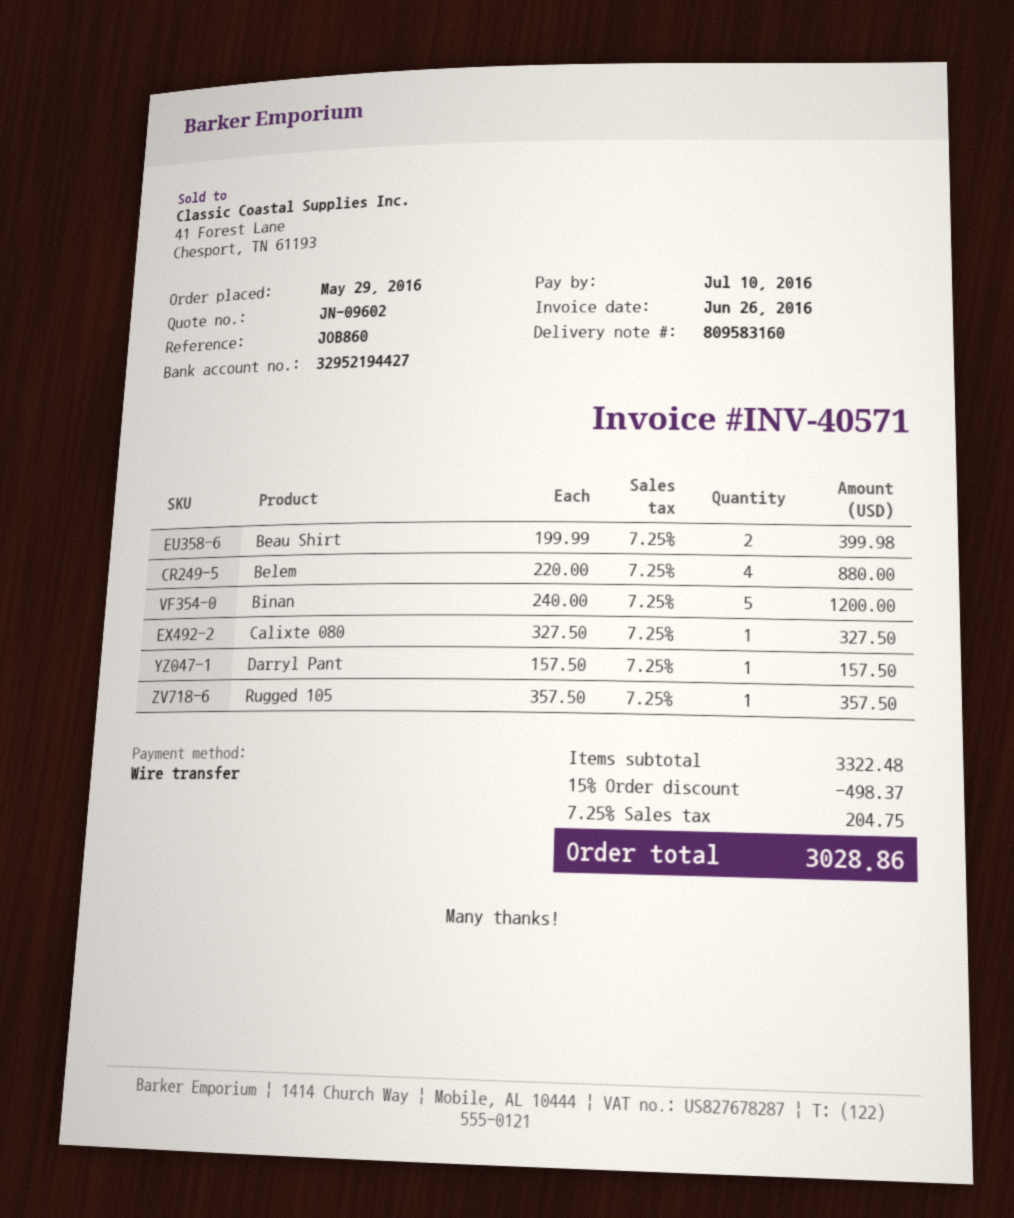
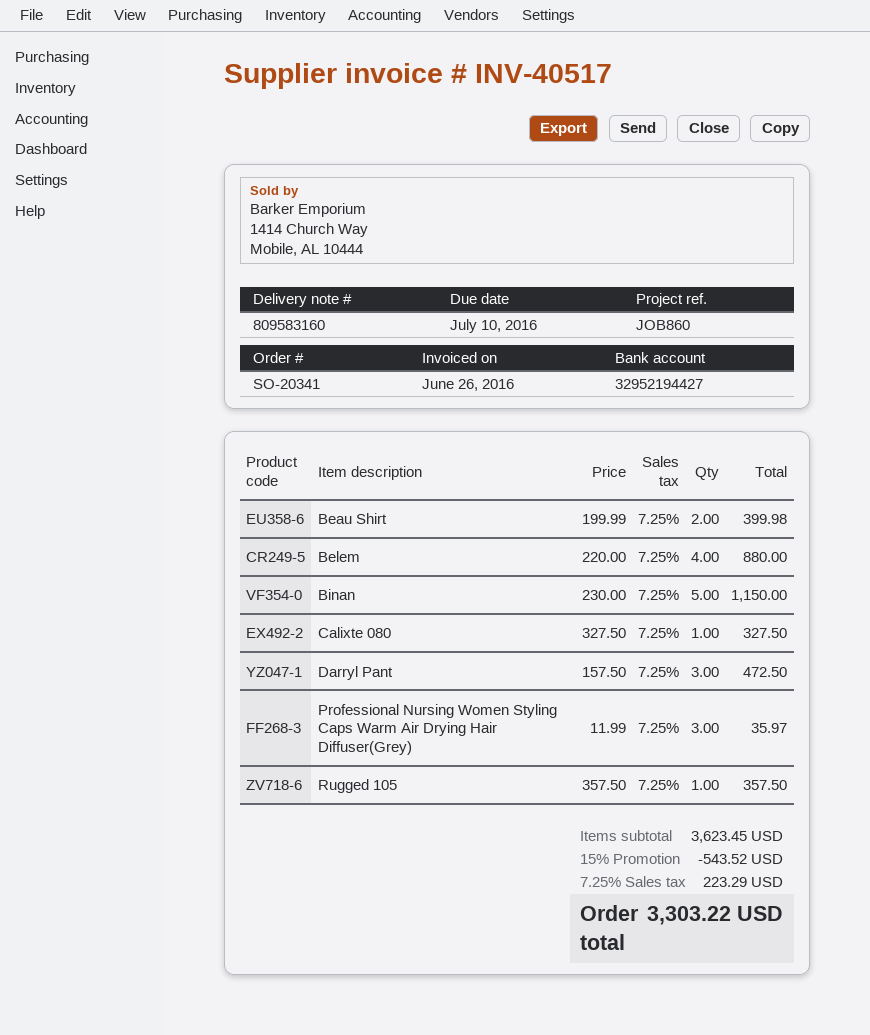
invoice number: INV-40571 -> INV-40517
Binan: 5 x 240.00 = 1200.00 -> 5 x 230.00 = 1150.00
Darryl Pant: 1 x 157.50 = 157.50 -> 3 x 157.50 = 472.50
Professional Nursing Women Styling Caps Warm Air Drying Hair Diffuser(Grey): none -> 3 x 11.99 = 35.97
subtotal: 3322.48 -> 3623.45
discount: 15% = 498.37 -> 15% = 543.52
tax: 7.25% = 204.75 -> 7.25% = 223.29
total: 3028.86 -> 3303.22

